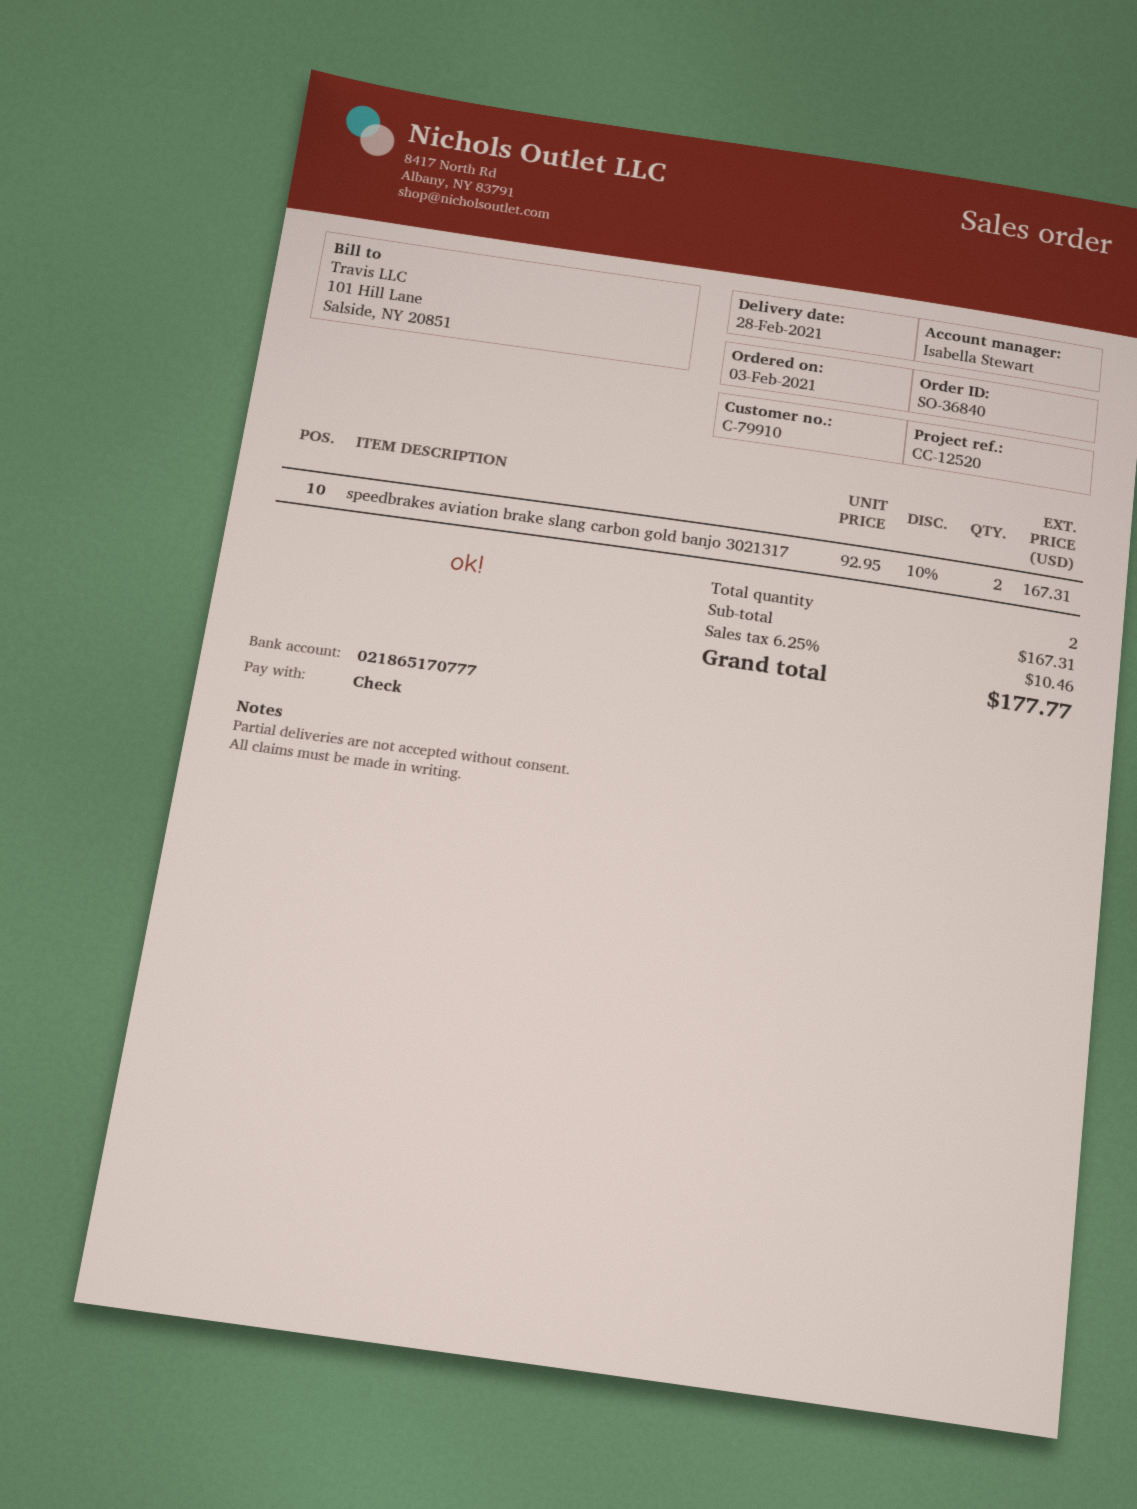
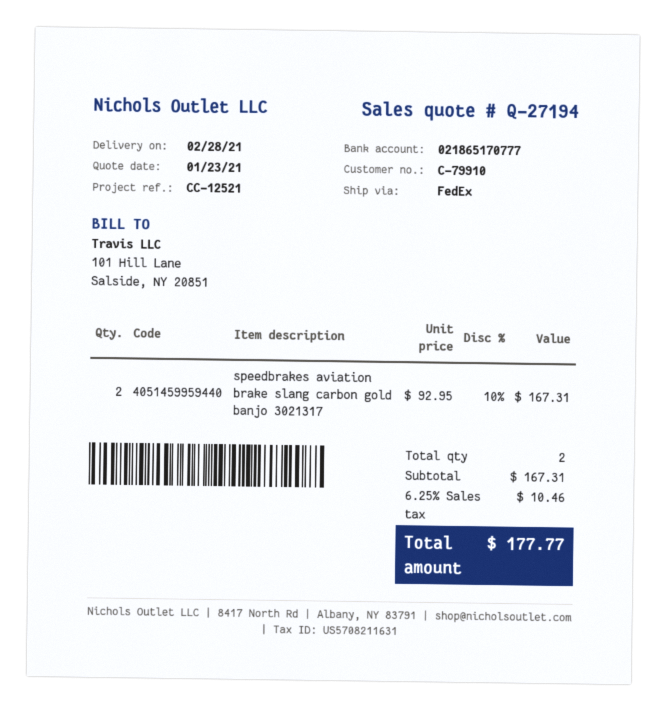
reference: CC-12520 -> CC-12521

